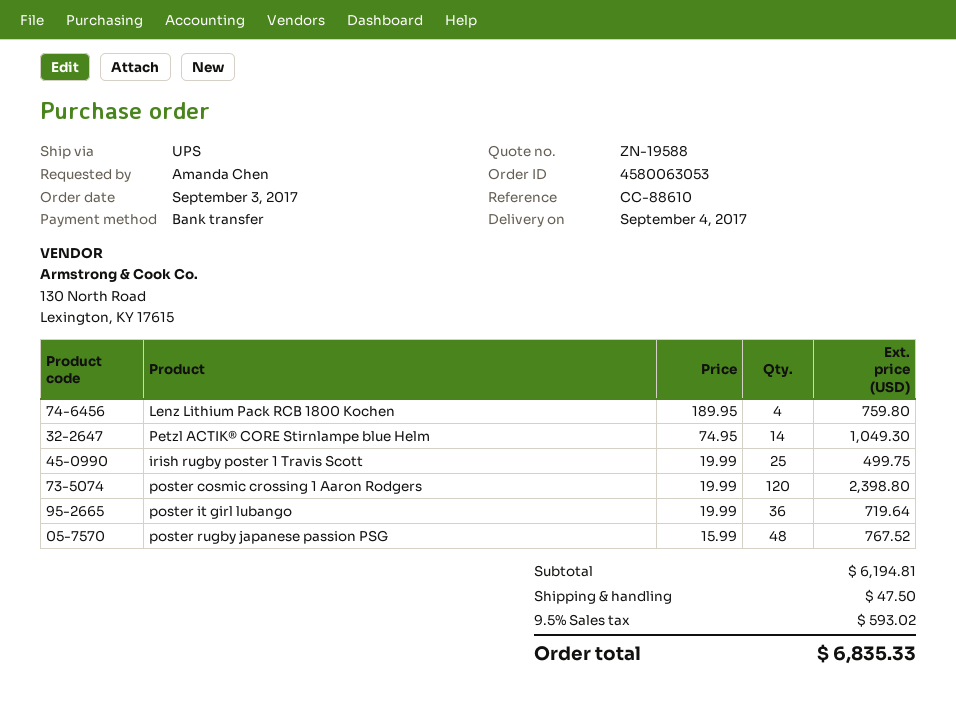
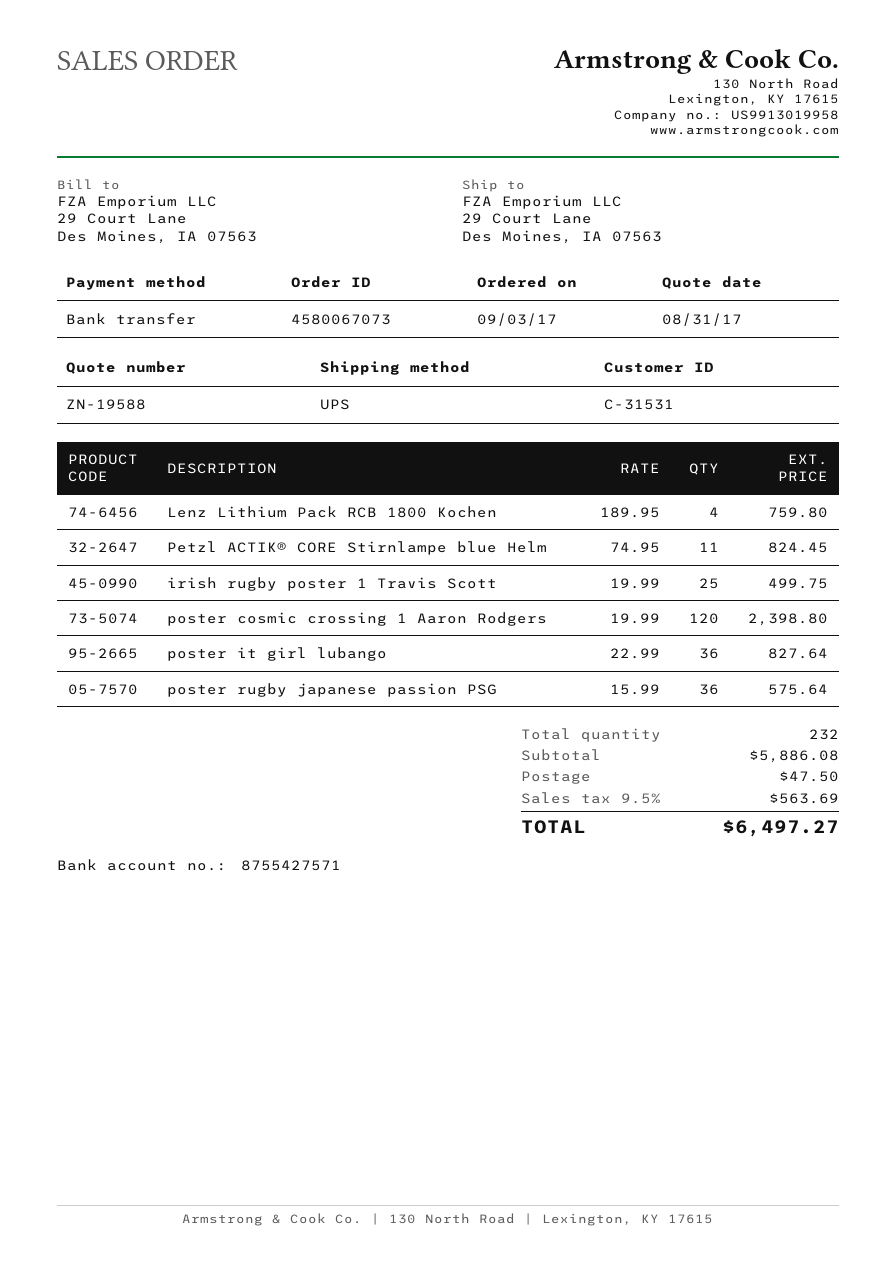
order number: 4580063053 -> 4580067073
Petzl ACTIK® CORE Stirnlampe blue Helm: 14 x 74.95 = 1049.30 -> 11 x 74.95 = 824.45
poster it girl lubango: 36 x 19.99 = 719.64 -> 36 x 22.99 = 827.64
poster rugby japanese passion PSG: 48 x 15.99 = 767.52 -> 36 x 15.99 = 575.64
subtotal: 6194.81 -> 5886.08
tax: 9.5% = 593.02 -> 9.5% = 563.69
total: 6835.33 -> 6497.27

